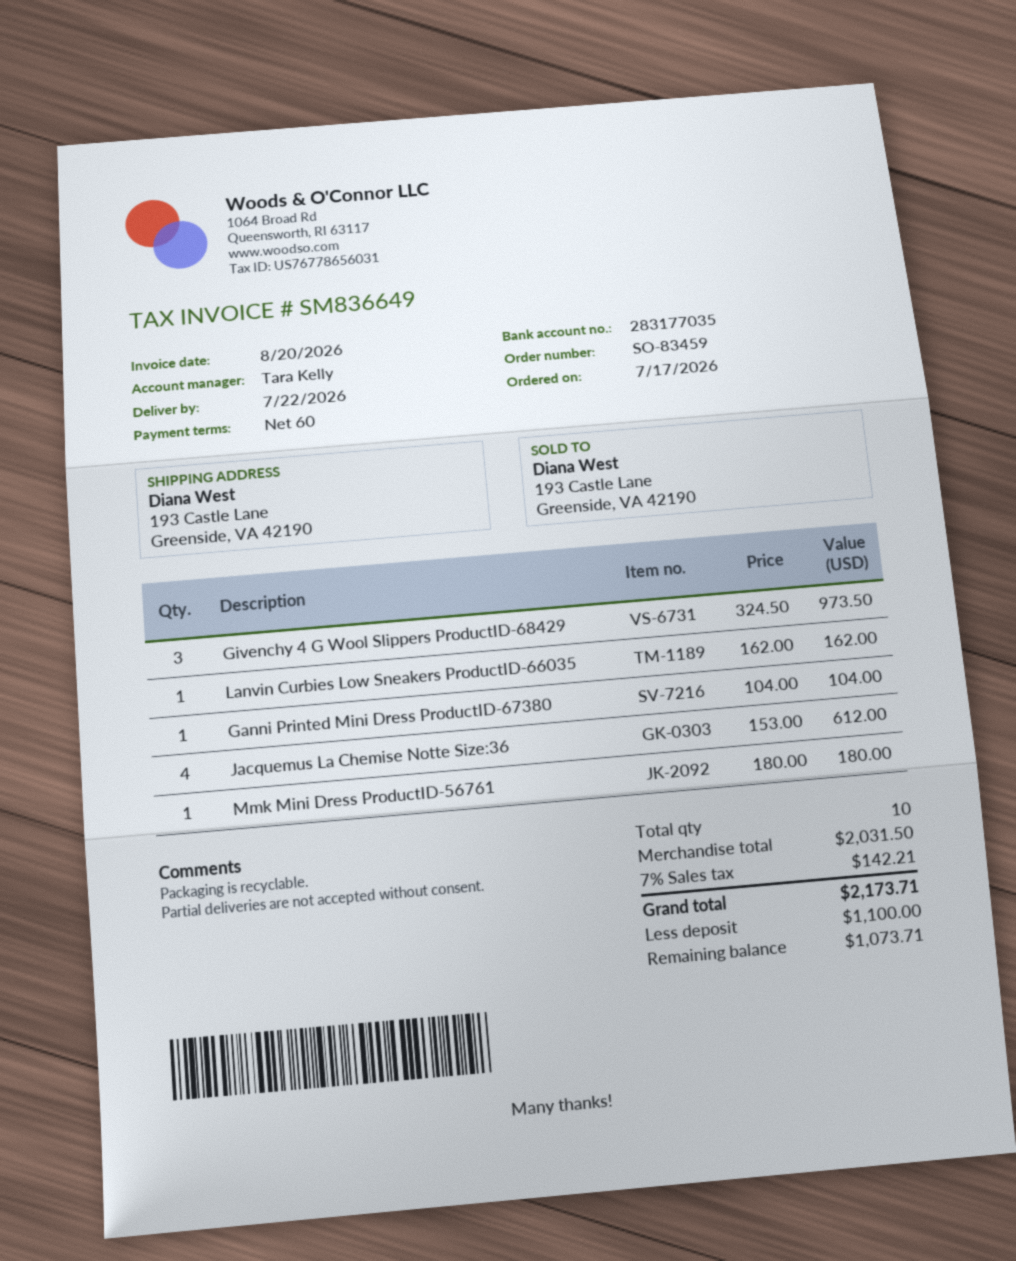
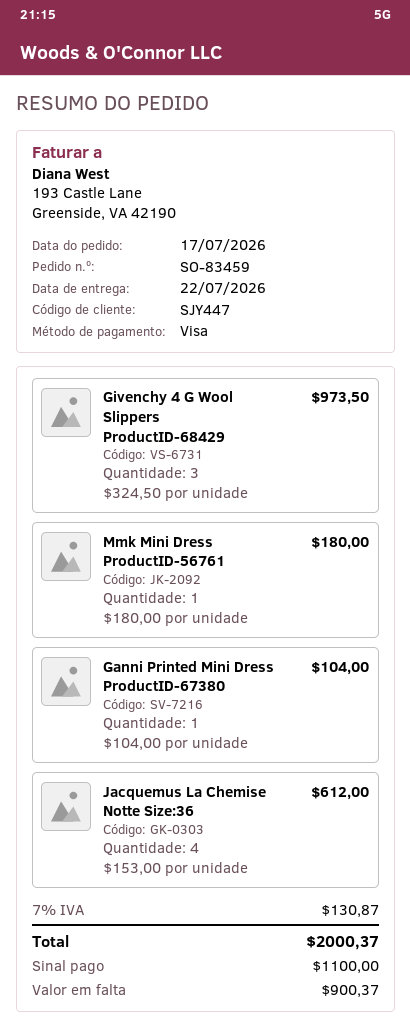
Lanvin Curbies Low Sneakers ProductID-66035: 1 x 162.00 = 162.00 -> none
tax: 7% = 142.21 -> 7% = 130.87
total: 2173.71 -> 2000.37
balance: 1073.71 -> 900.37

